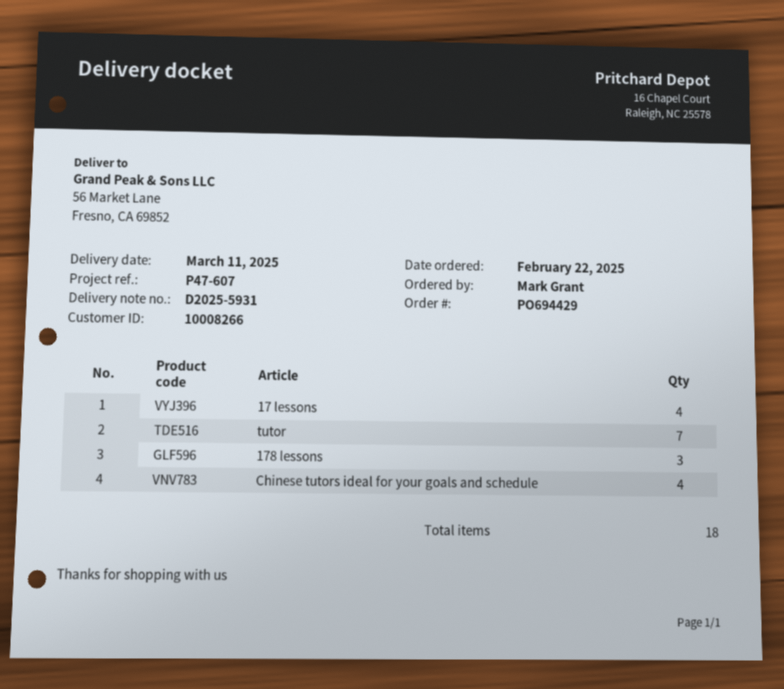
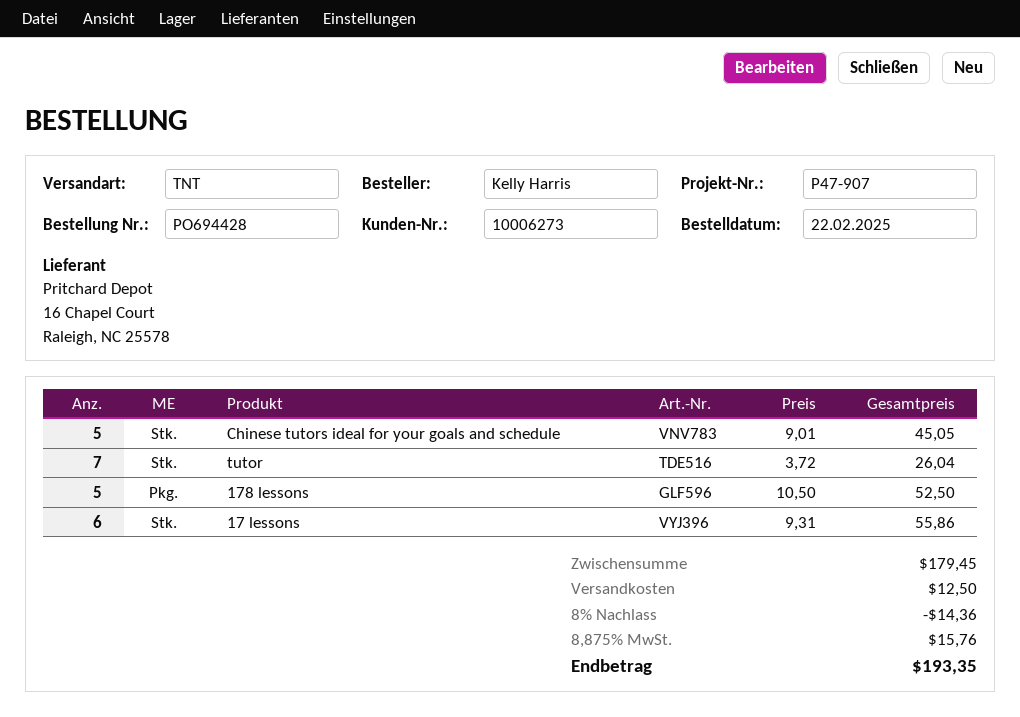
order number: PO694429 -> PO694428
customer number: 10008266 -> 10006273
reference: P47-607 -> P47-907
ordered by: Mark Grant -> Kelly Harris
17 lessons: 4 -> 6
178 lessons: 3 -> 5
Chinese tutors ideal for your goals and schedule: 4 -> 5

